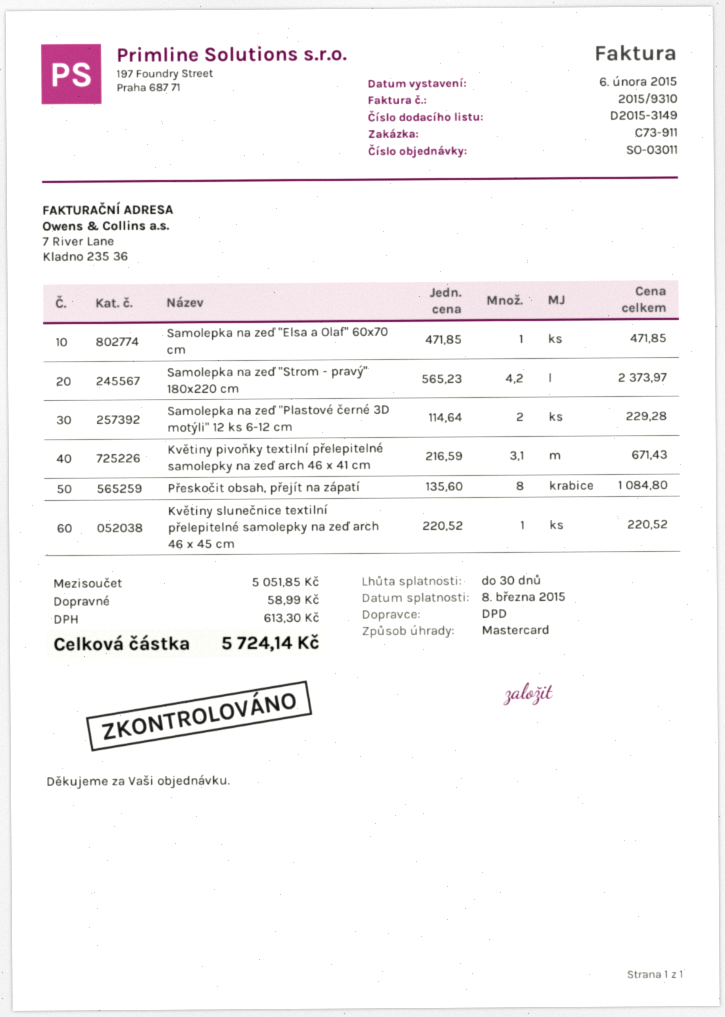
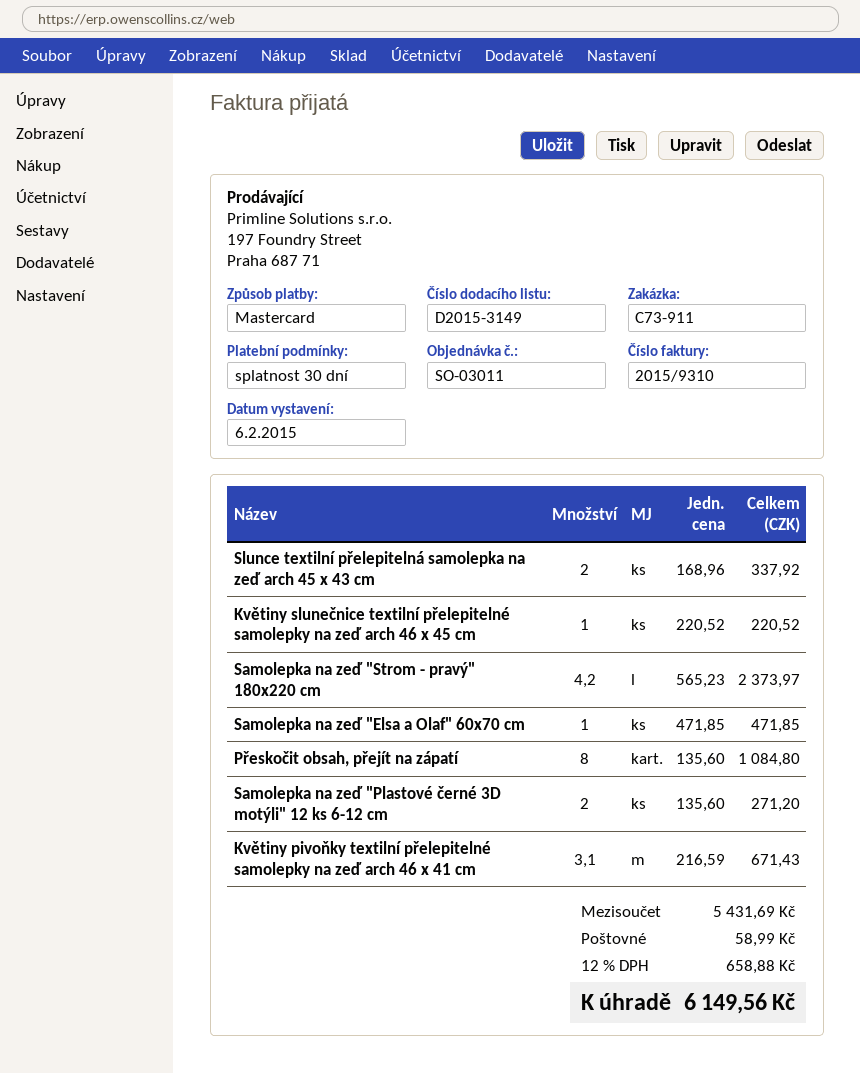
Samolepka na zeď "Plastové černé 3D motýli" 12 ks 6-12 cm: 2 x 114.64 = 229.28 -> 2 x 135.60 = 271.20
Slunce textilní přelepitelná samolepka na zeď arch 45 x 43 cm: none -> 2 x 168.96 = 337.92
subtotal: 5051.85 -> 5431.69
tax: 613.30 -> 658.88
total: 5724.14 -> 6149.56

